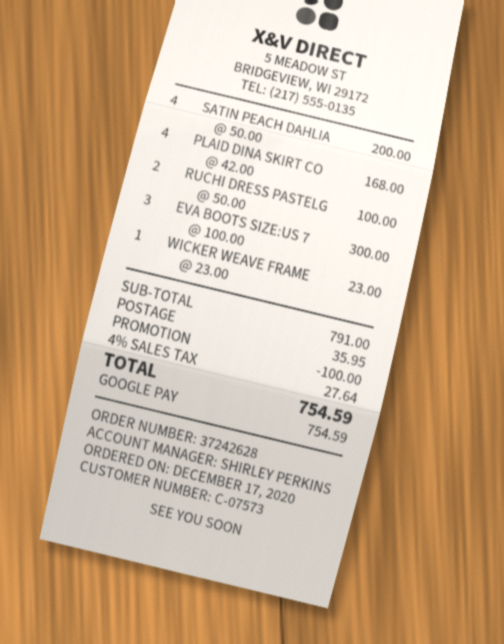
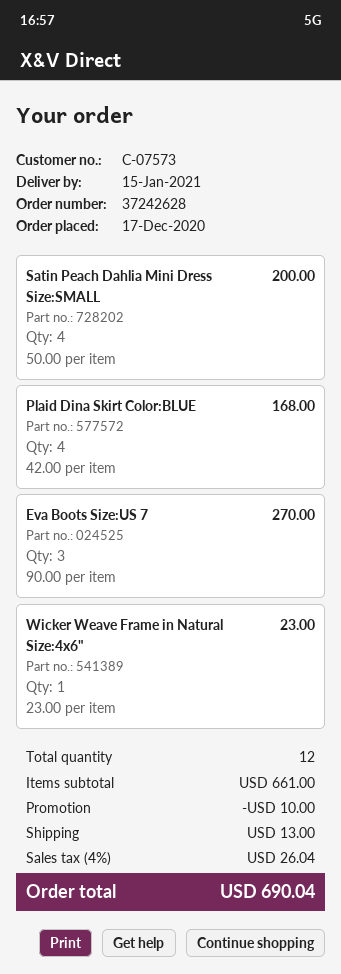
RUCHI DRESS PASTELG: 2 x 50.00 = 100.00 -> none
EVA BOOTS SIZE:US 7: 3 x 100.00 = 300.00 -> 3 x 90.00 = 270.00
subtotal: 791.00 -> 661.00
discount: 100.00 -> 10.00
shipping: 35.95 -> 13.00
tax: 4% = 27.64 -> 4% = 26.04
total: 754.59 -> 690.04

